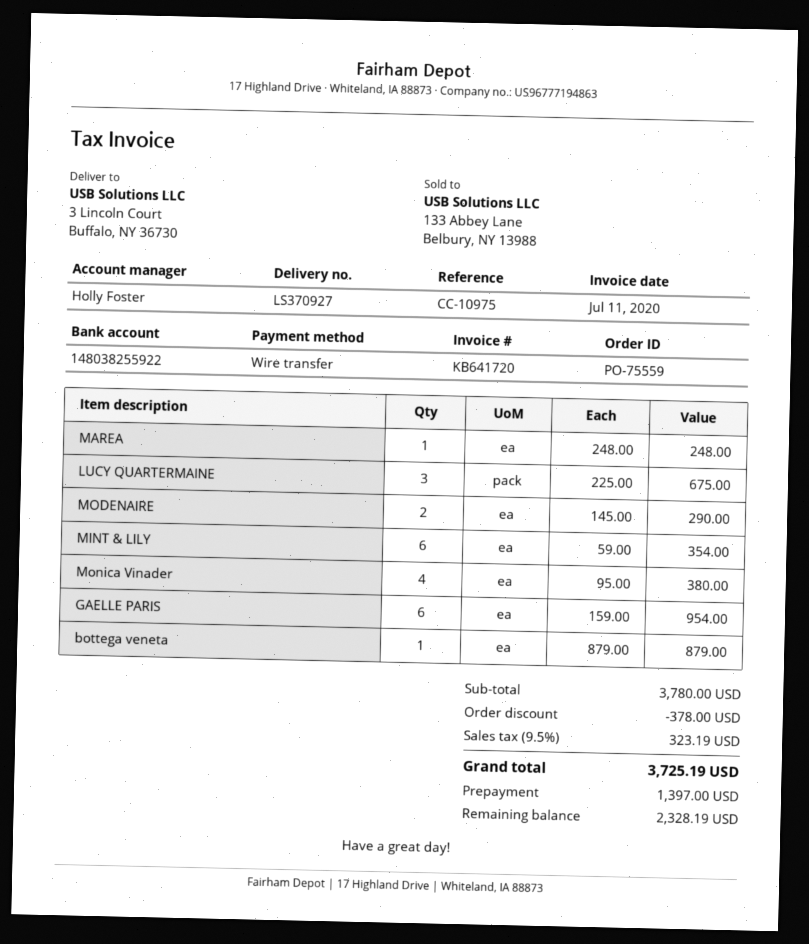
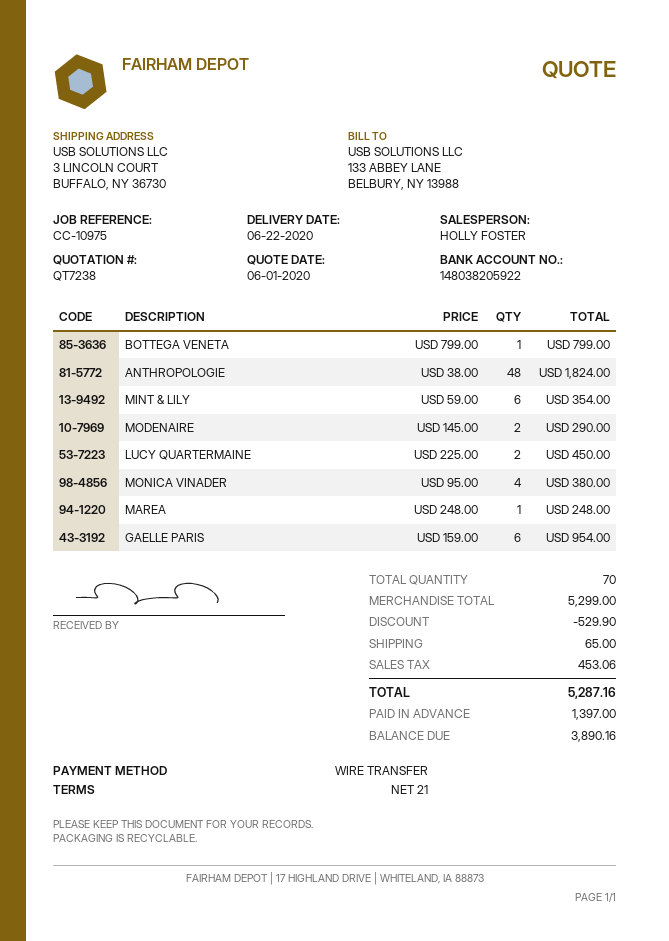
bank account: 148038255922 -> 148038205922
LUCY QUARTERMAINE: 3 x 225.00 = 675.00 -> 2 x 225.00 = 450.00
bottega veneta: 1 x 879.00 = 879.00 -> 1 x 799.00 = 799.00
ANTHROPOLOGIE: none -> 48 x 38.00 = 1824.00
subtotal: 3780.00 -> 5299.00
discount: 378.00 -> 529.90
shipping: none -> 65.00
tax: 323.19 -> 453.06
total: 3725.19 -> 5287.16
balance: 2328.19 -> 3890.16

